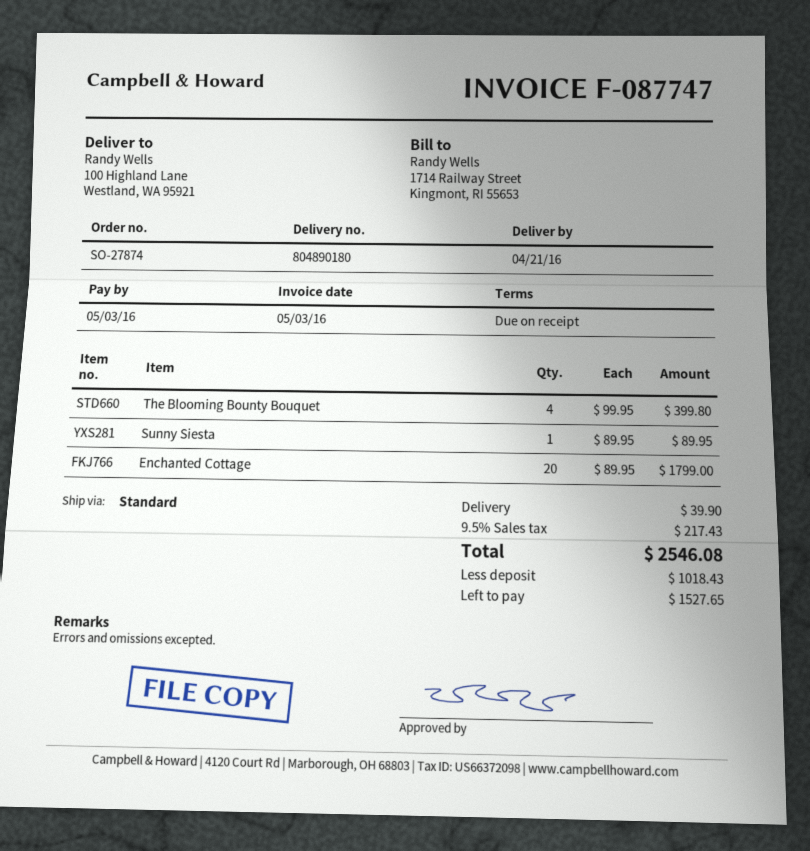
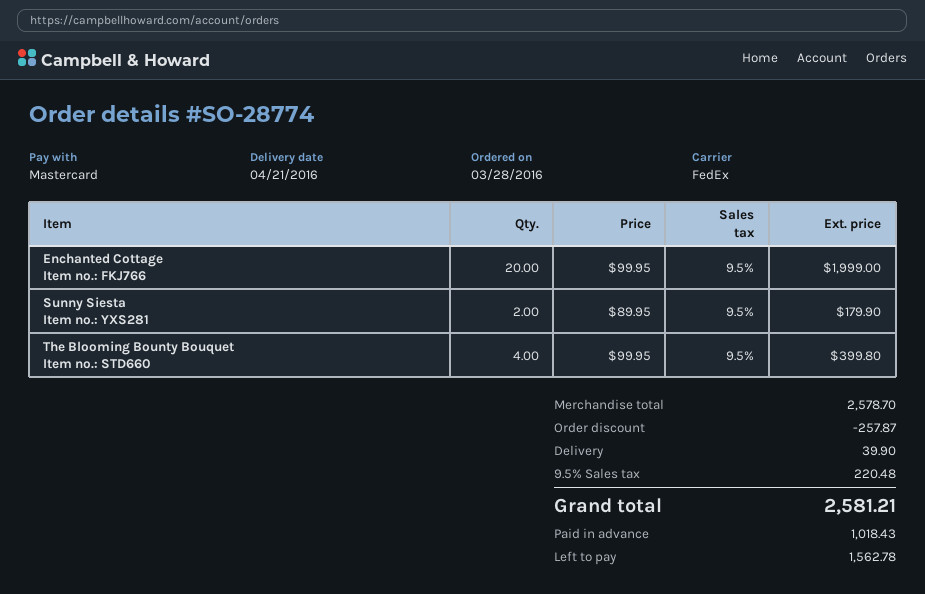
order number: SO-27874 -> SO-28774
shipping method: standard -> FedEx
Sunny Siesta: 1 x 89.95 = 89.95 -> 2 x 89.95 = 179.90
Enchanted Cottage: 20 x 89.95 = 1799.00 -> 20 x 99.95 = 1999.00
discount: none -> 257.87
tax: 9.5% = 217.43 -> 9.5% = 220.48
total: 2546.08 -> 2581.21
balance: 1527.65 -> 1562.78

